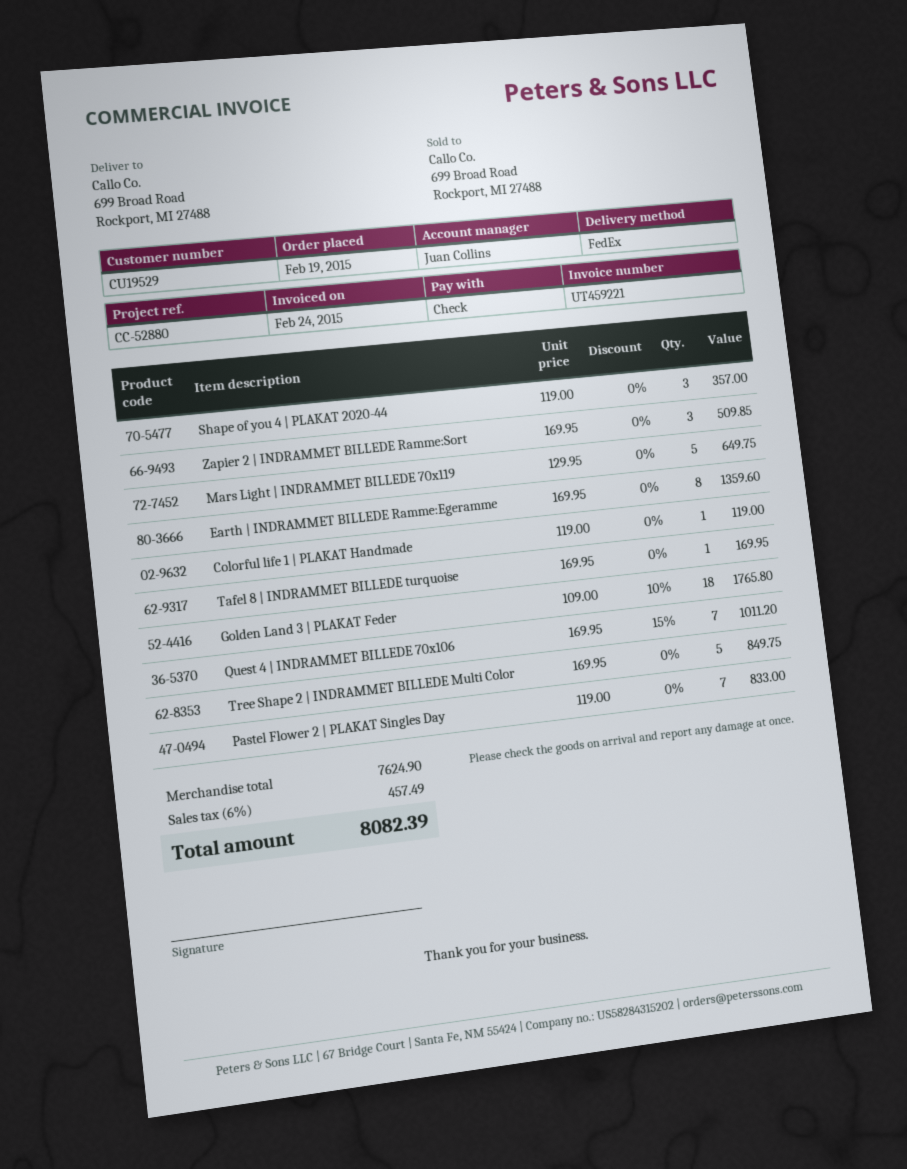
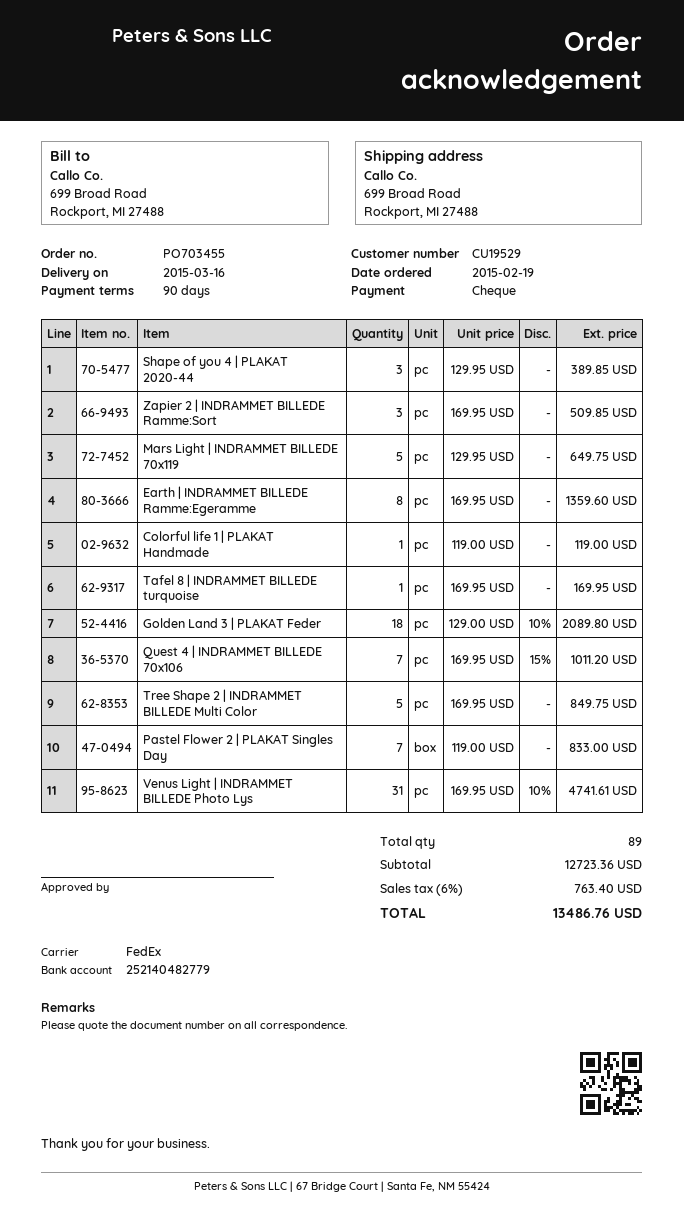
Shape of you 4 | PLAKAT 2020-44: 3 x 119.00 = 357.00 -> 3 x 129.95 = 389.85
Golden Land 3 | PLAKAT Feder: 18 x 109.00 - 10% = 1765.80 -> 18 x 129.00 - 10% = 2089.80
Venus Light | INDRAMMET BILLEDE Photo Lys: none -> 31 x 169.95 - 10% = 4741.61
subtotal: 7624.90 -> 12723.36
tax: 6% = 457.49 -> 6% = 763.40
total: 8082.39 -> 13486.76

